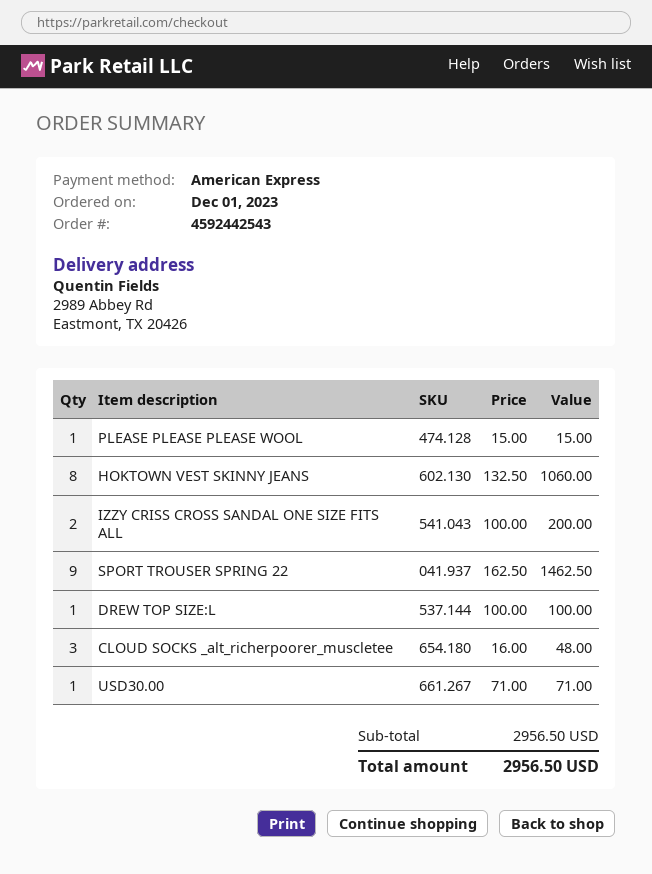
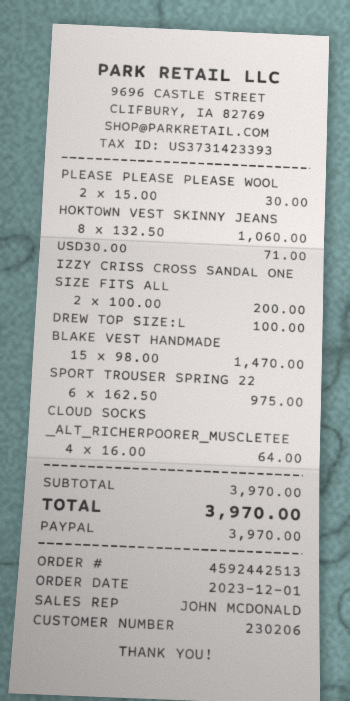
order number: 4592442543 -> 4592442513
payment method: American Express -> PayPal
PLEASE PLEASE PLEASE WOOL: 1 x 15.00 = 15.00 -> 2 x 15.00 = 30.00
SPORT TROUSER SPRING 22: 9 x 162.50 = 1462.50 -> 6 x 162.50 = 975.00
CLOUD SOCKS _alt_richerpoorer_muscletee: 3 x 16.00 = 48.00 -> 4 x 16.00 = 64.00
BLAKE VEST HANDMADE: none -> 15 x 98.00 = 1470.00
subtotal: 2956.50 -> 3970.00
total: 2956.50 -> 3970.00

